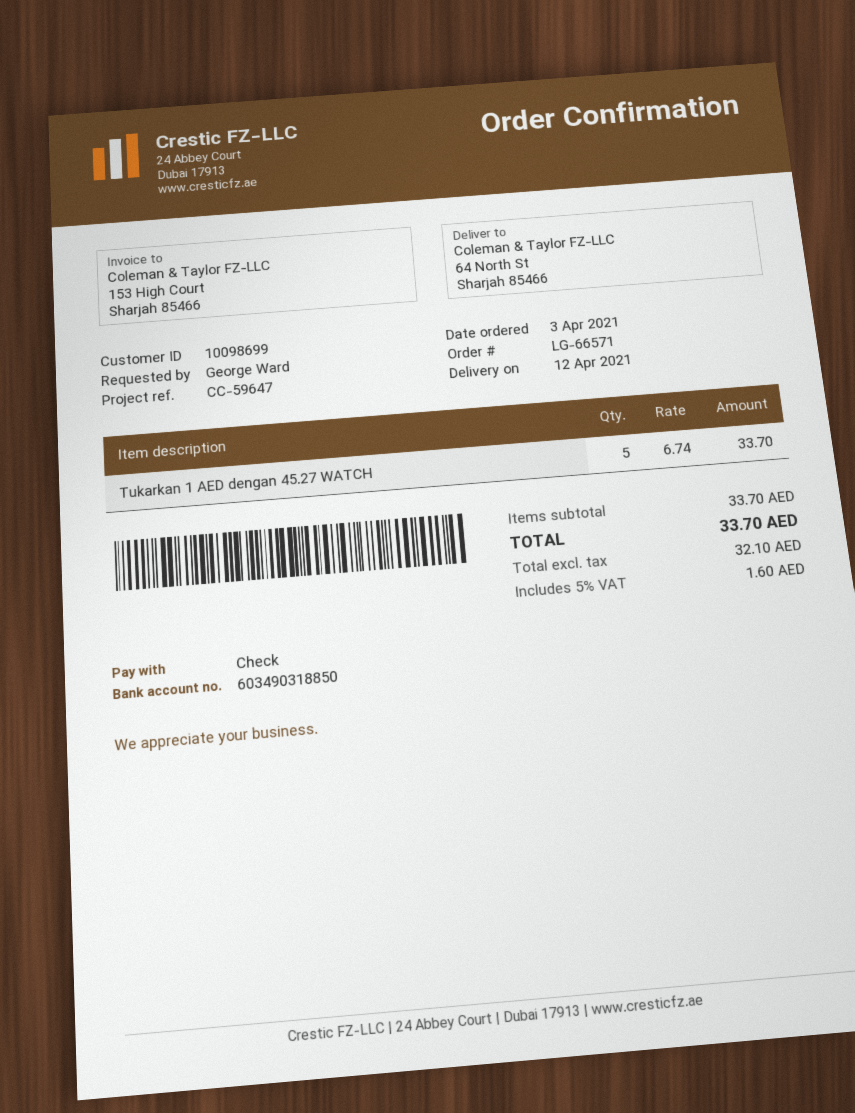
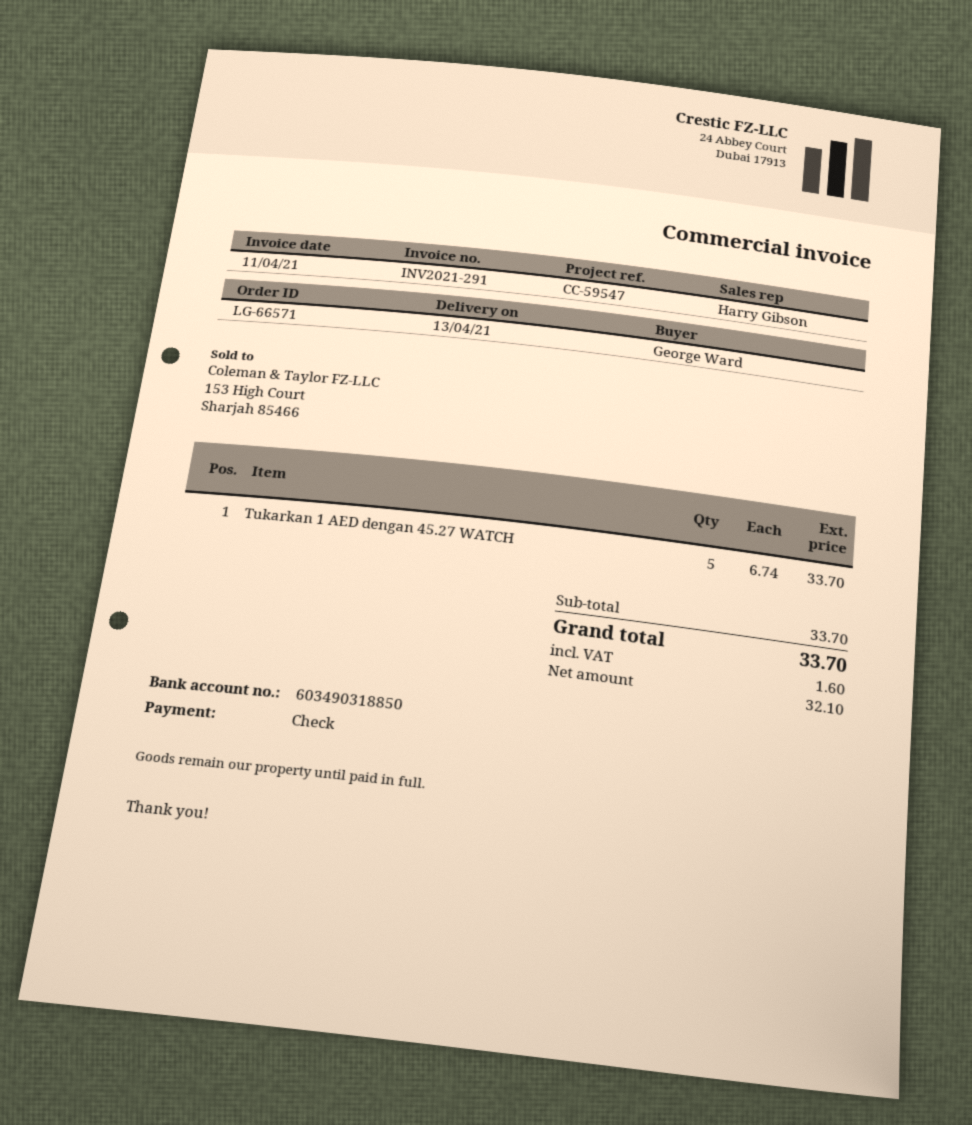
delivery date: 2021-04-12 -> 2021-04-13
reference: CC-59647 -> CC-59547

